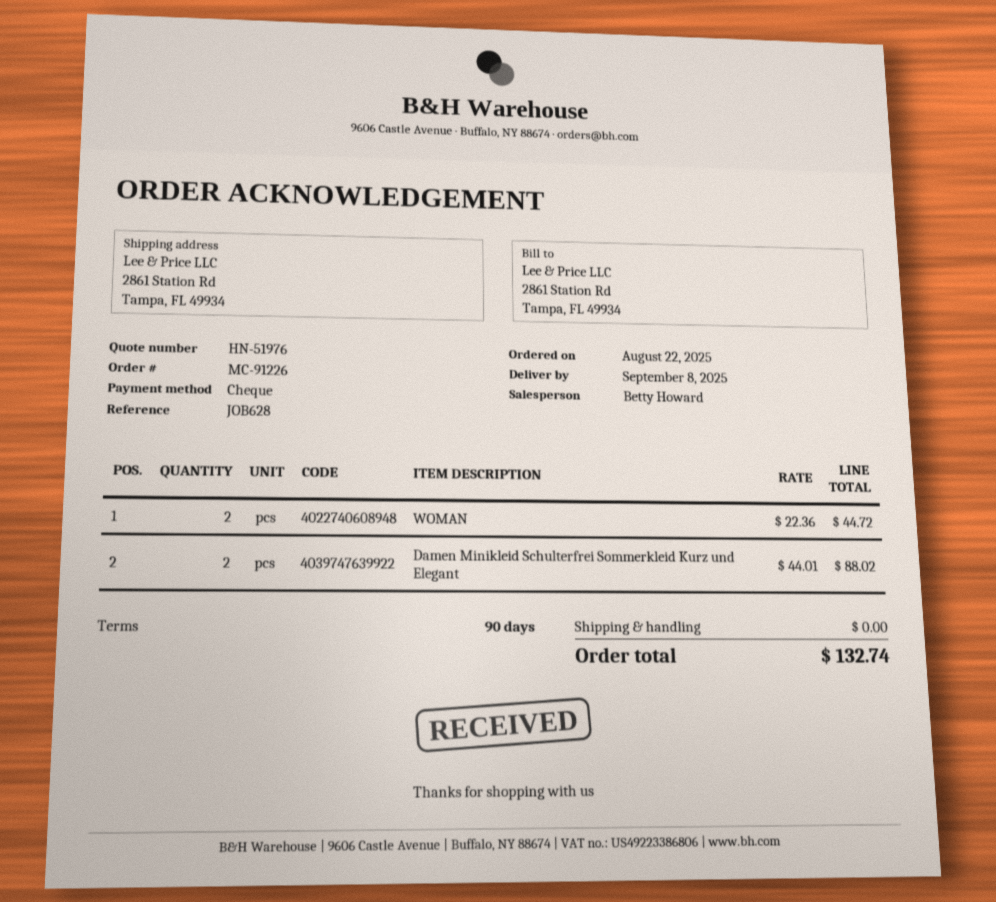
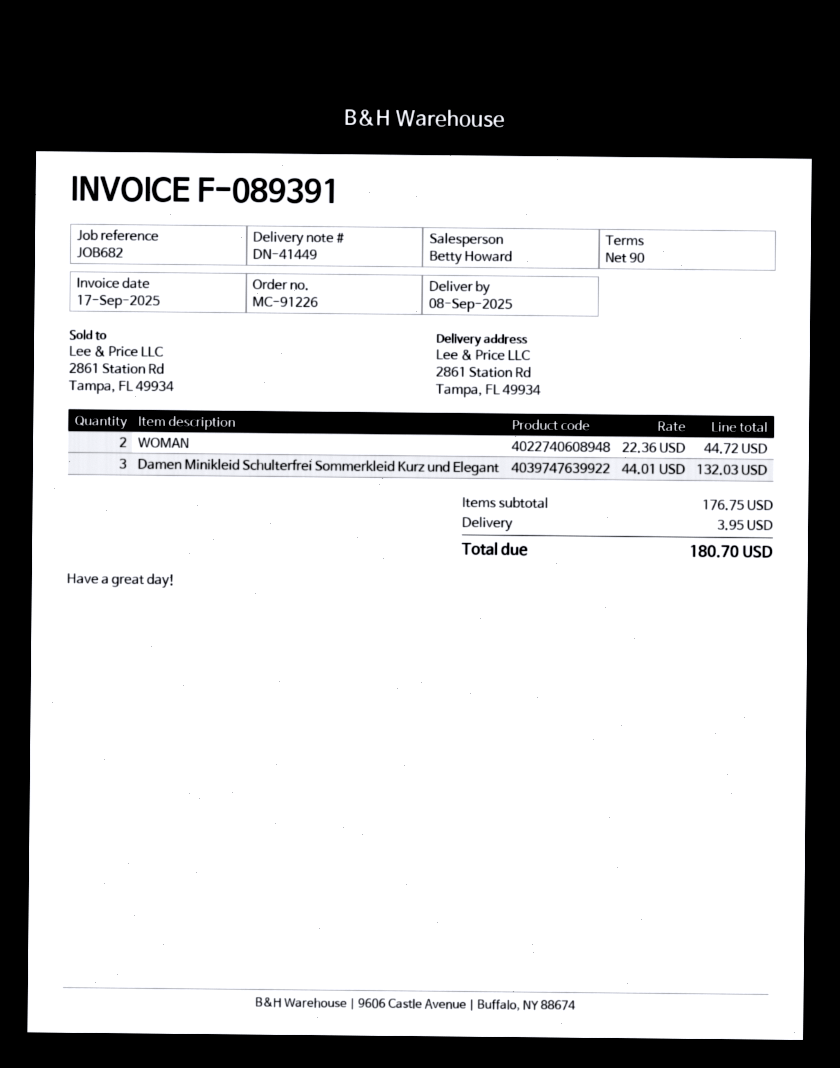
reference: JOB628 -> JOB682
Damen Minikleid Schulterfrei Sommerkleid Kurz und Elegant: 2 x 44.01 = 88.02 -> 3 x 44.01 = 132.03
shipping: 0.00 -> 3.95
total: 132.74 -> 180.70

